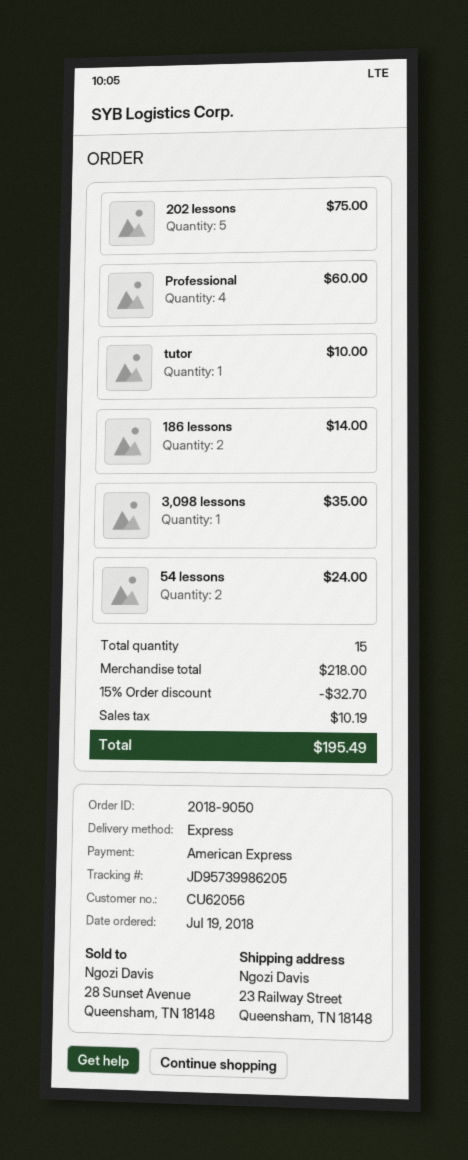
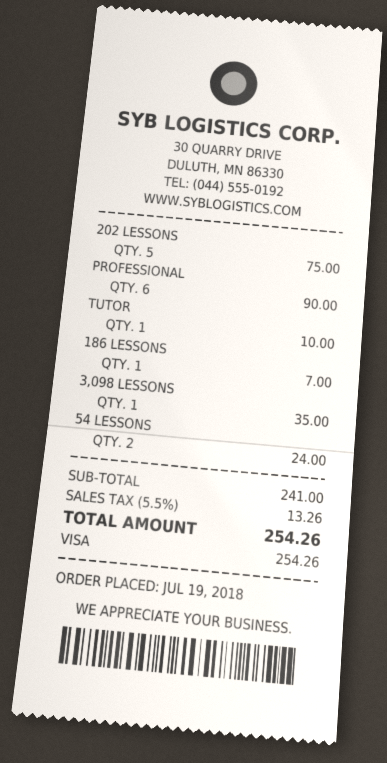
payment method: American Express -> Visa
Professional: 4 for 60.00 -> 6 for 90.00
186 lessons: 2 for 14.00 -> 1 for 7.00
subtotal: 218.00 -> 241.00
discount: 15% = 32.70 -> none
tax: 10.19 -> 13.26
total: 195.49 -> 254.26

